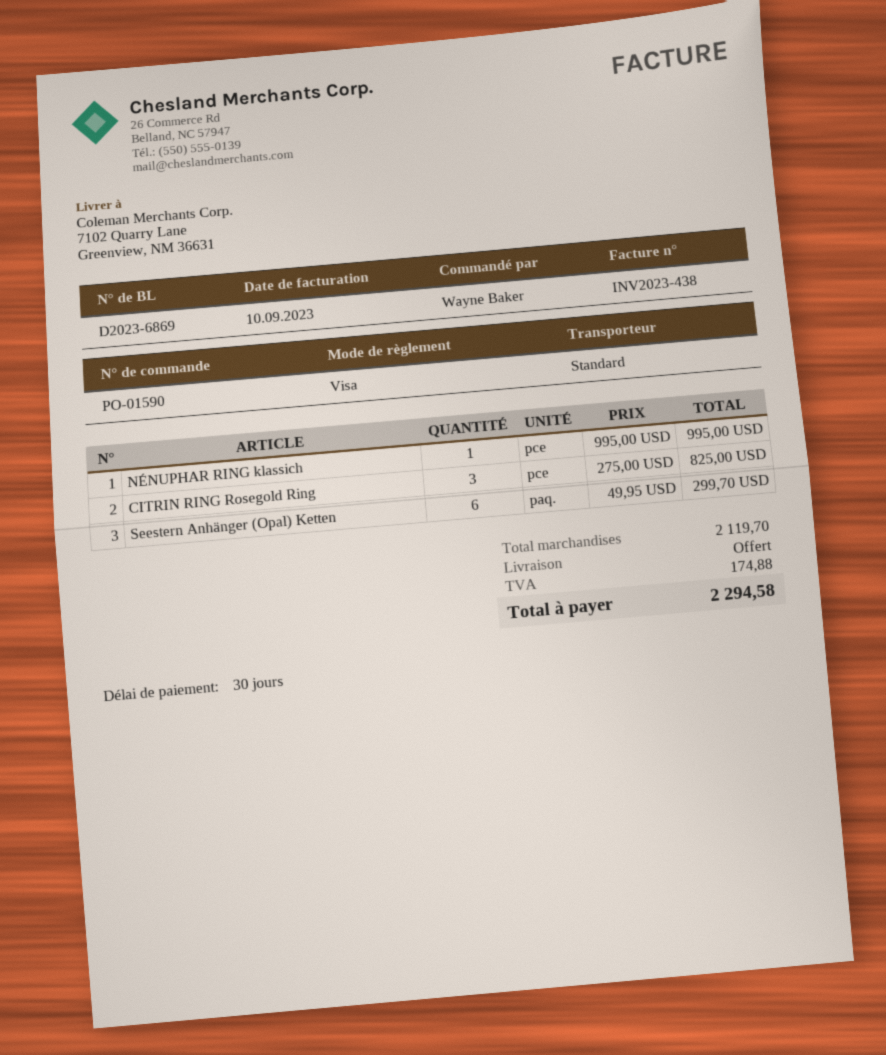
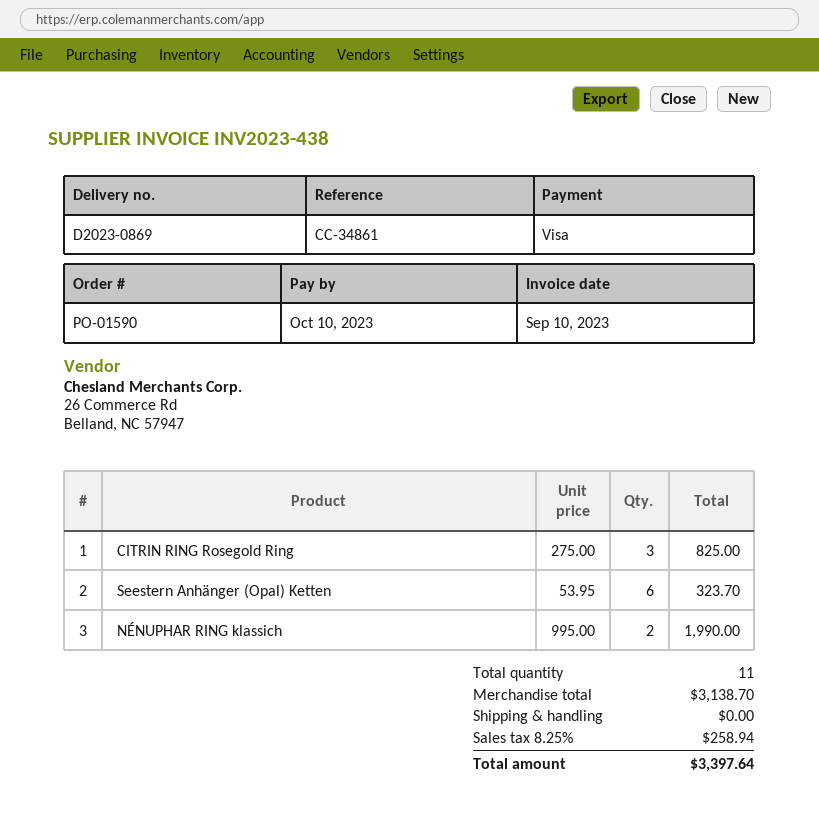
delivery note number: D2023-6869 -> D2023-0869
NÉNUPHAR RING klassich: 1 x 995.00 = 995.00 -> 2 x 995.00 = 1990.00
Seestern Anhänger (Opal) Ketten: 6 x 49.95 = 299.70 -> 6 x 53.95 = 323.70
subtotal: 2119.70 -> 3138.70
tax: 174.88 -> 258.94
total: 2294.58 -> 3397.64

